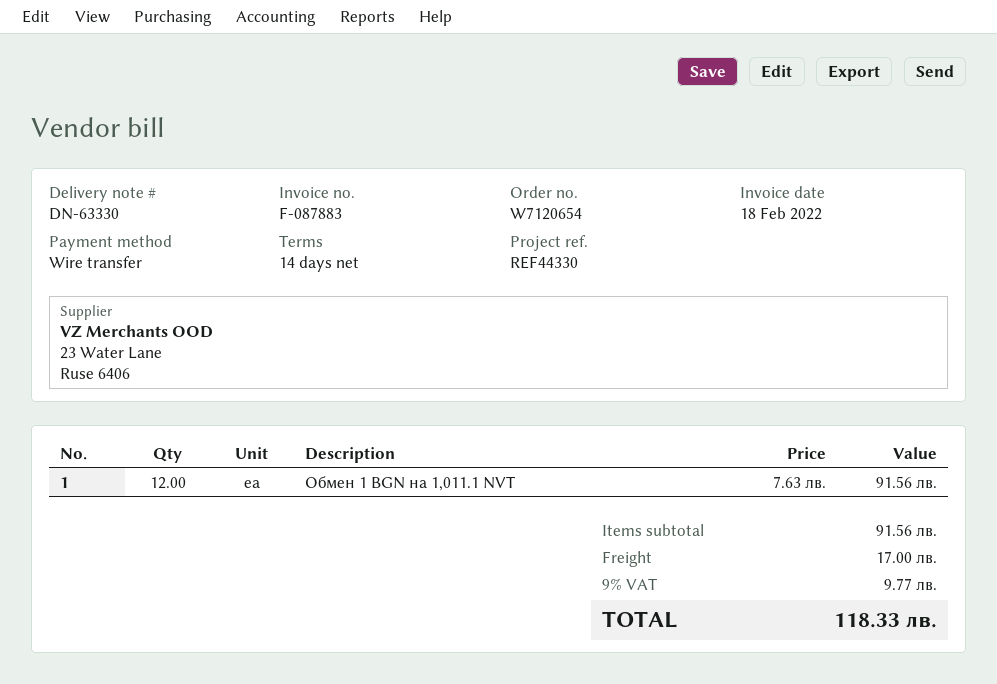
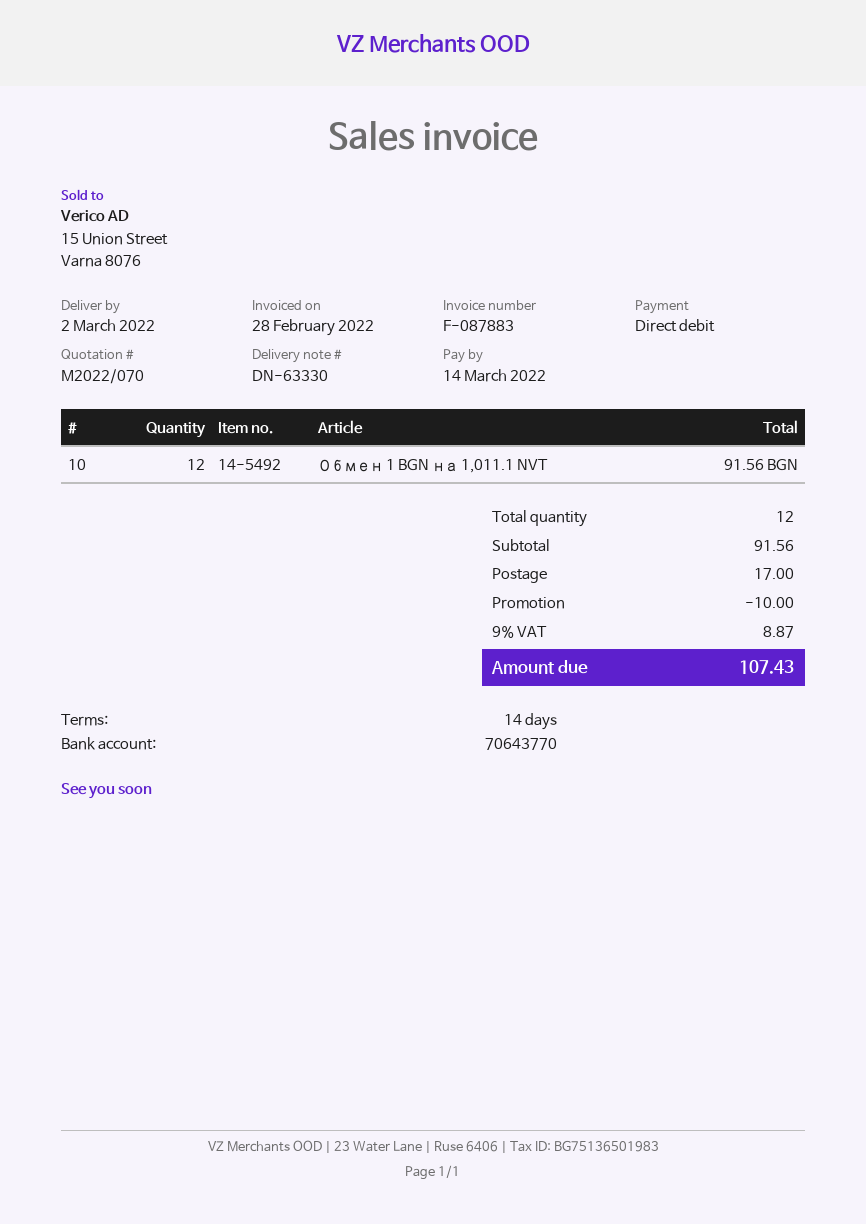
invoice date: 2022-02-18 -> 2022-02-28
payment method: bank transfer -> direct debit
discount: none -> 10.00
tax: 9% = 9.77 -> 9% = 8.87
total: 118.33 -> 107.43

